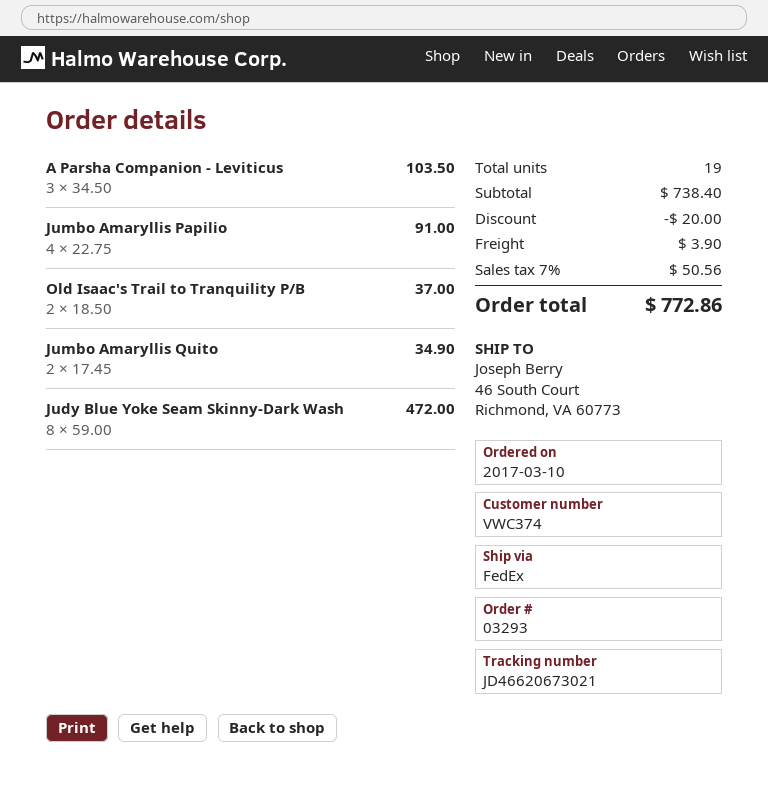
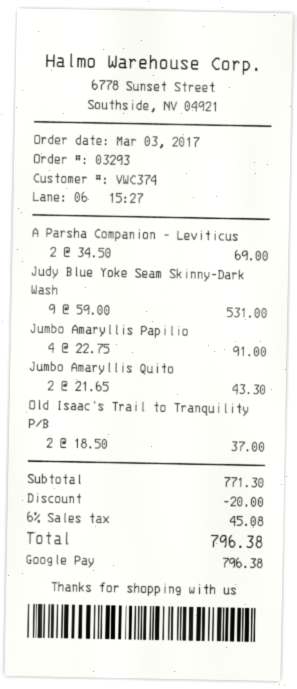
order date: 2017-03-10 -> 2017-03-03
A Parsha Companion - Leviticus: 3 x 34.50 = 103.50 -> 2 x 34.50 = 69.00
Jumbo Amaryllis Quito: 2 x 17.45 = 34.90 -> 2 x 21.65 = 43.30
Judy Blue Yoke Seam Skinny-Dark Wash: 8 x 59.00 = 472.00 -> 9 x 59.00 = 531.00
subtotal: 738.40 -> 771.30
shipping: 3.90 -> none
tax: 7% = 50.56 -> 6% = 45.08
total: 772.86 -> 796.38

